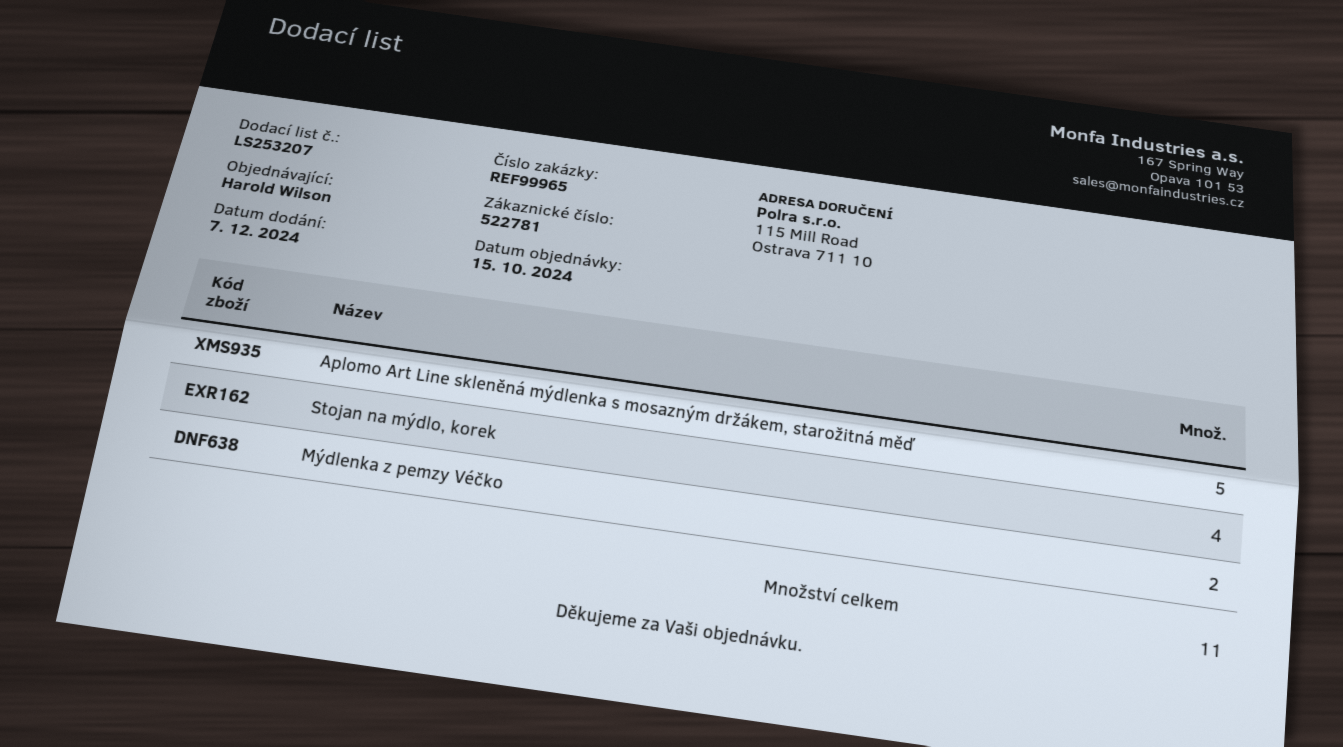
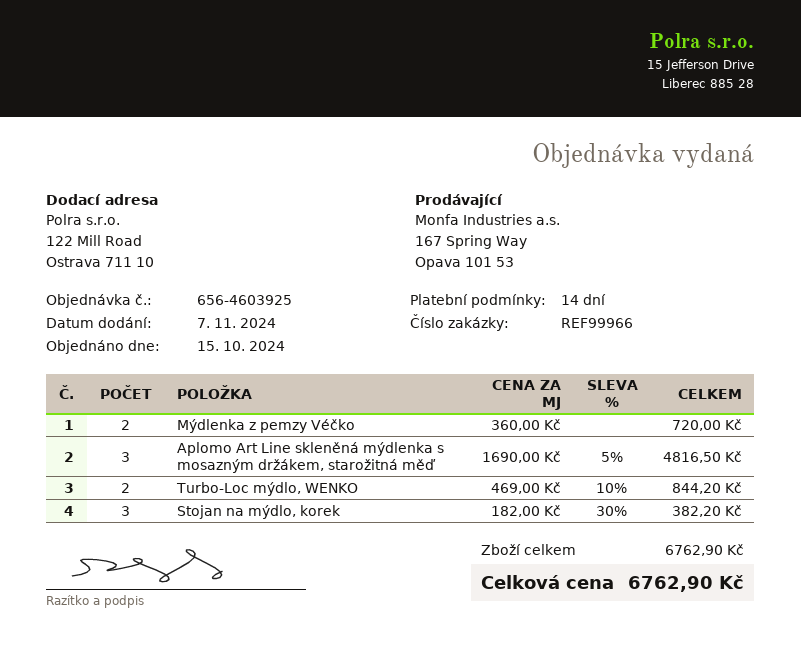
delivery date: 2024-12-07 -> 2024-11-07
reference: REF99965 -> REF99966
ship to: 115 Mill Road, Ostrava 711 10 -> 122 Mill Road, Ostrava 711 10
Aplomo Art Line skleněná mýdlenka s mosazným držákem, starožitná měď: 5 -> 3
Stojan na mýdlo, korek: 4 -> 3
Turbo-Loc mýdlo, WENKO: none -> 2

